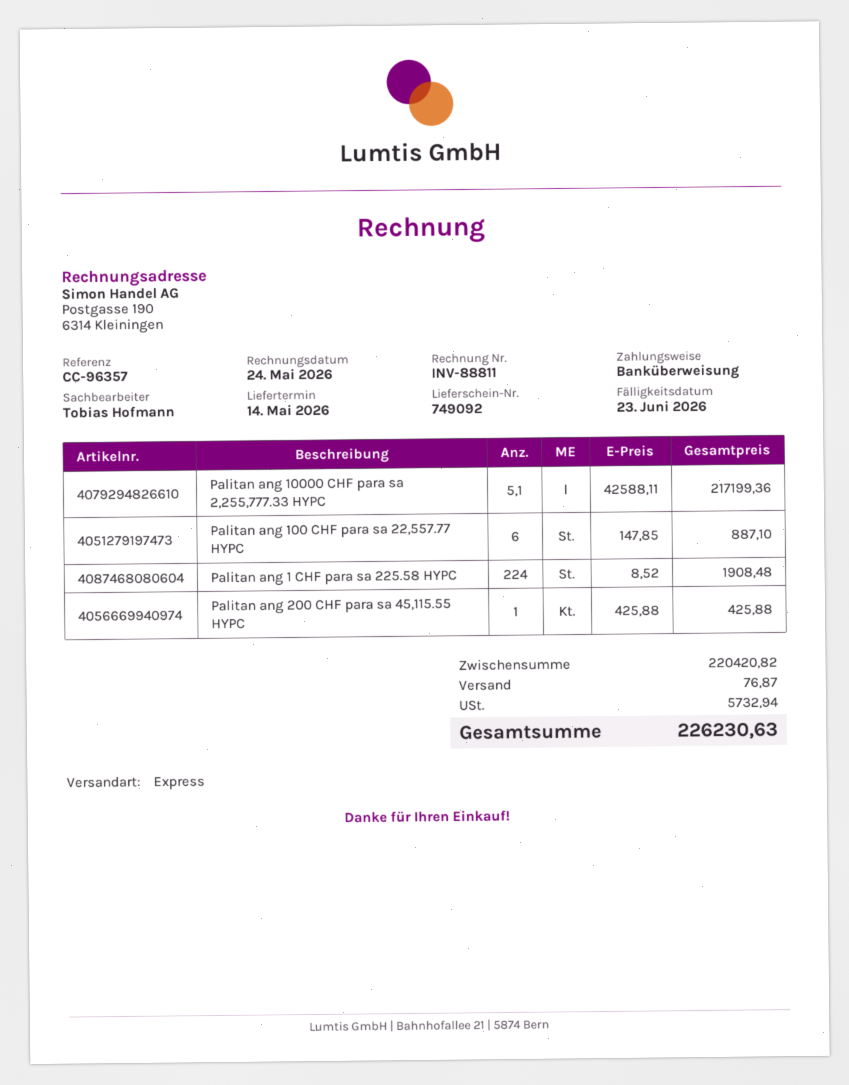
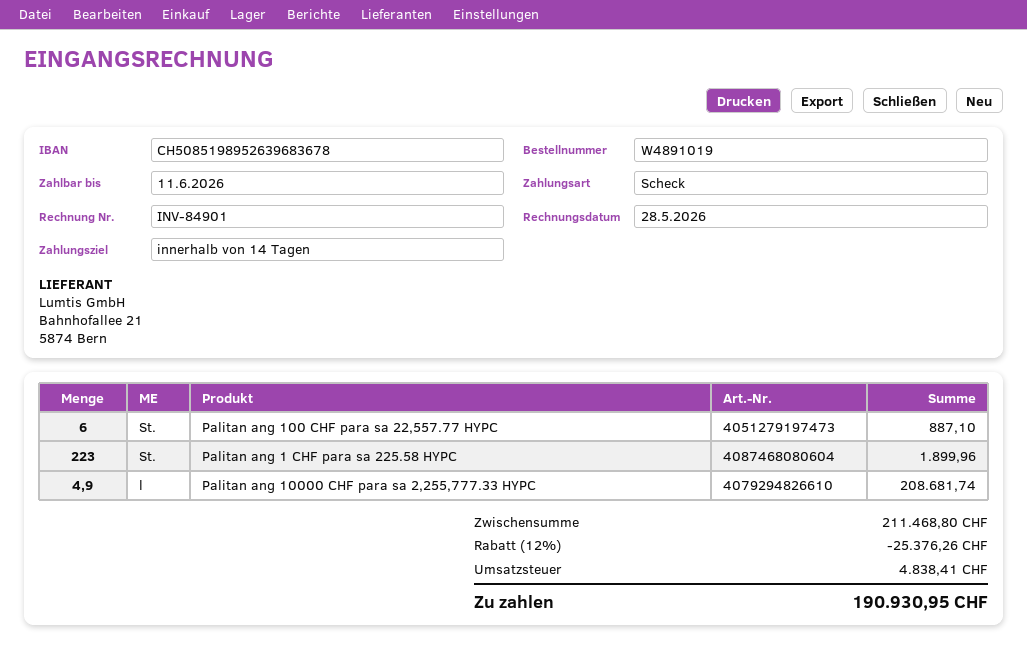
invoice number: INV-88811 -> INV-84901
invoice date: 2026-05-24 -> 2026-05-28
due date: 2026-06-23 -> 2026-06-11
payment method: bank transfer -> cheque
Palitan ang 10000 CHF para sa 2,255,777.33 HYPC: 5.1 for 217199.36 -> 4.9 for 208681.74
Palitan ang 1 CHF para sa 225.58 HYPC: 224 for 1908.48 -> 223 for 1899.96
Palitan ang 200 CHF para sa 45,115.55 HYPC: 1 for 425.88 -> none
subtotal: 220420.82 -> 211468.80
discount: none -> 12% = 25376.26
shipping: 76.87 -> none
tax: 5732.94 -> 4838.41
total: 226230.63 -> 190930.95

